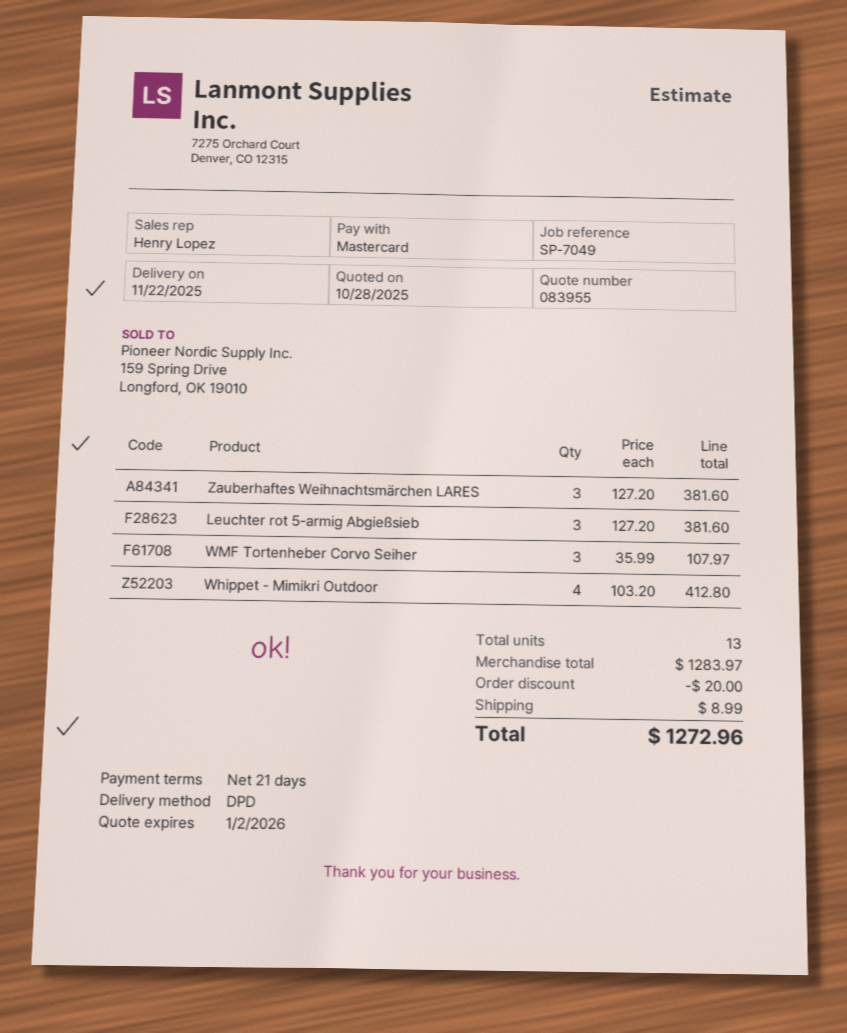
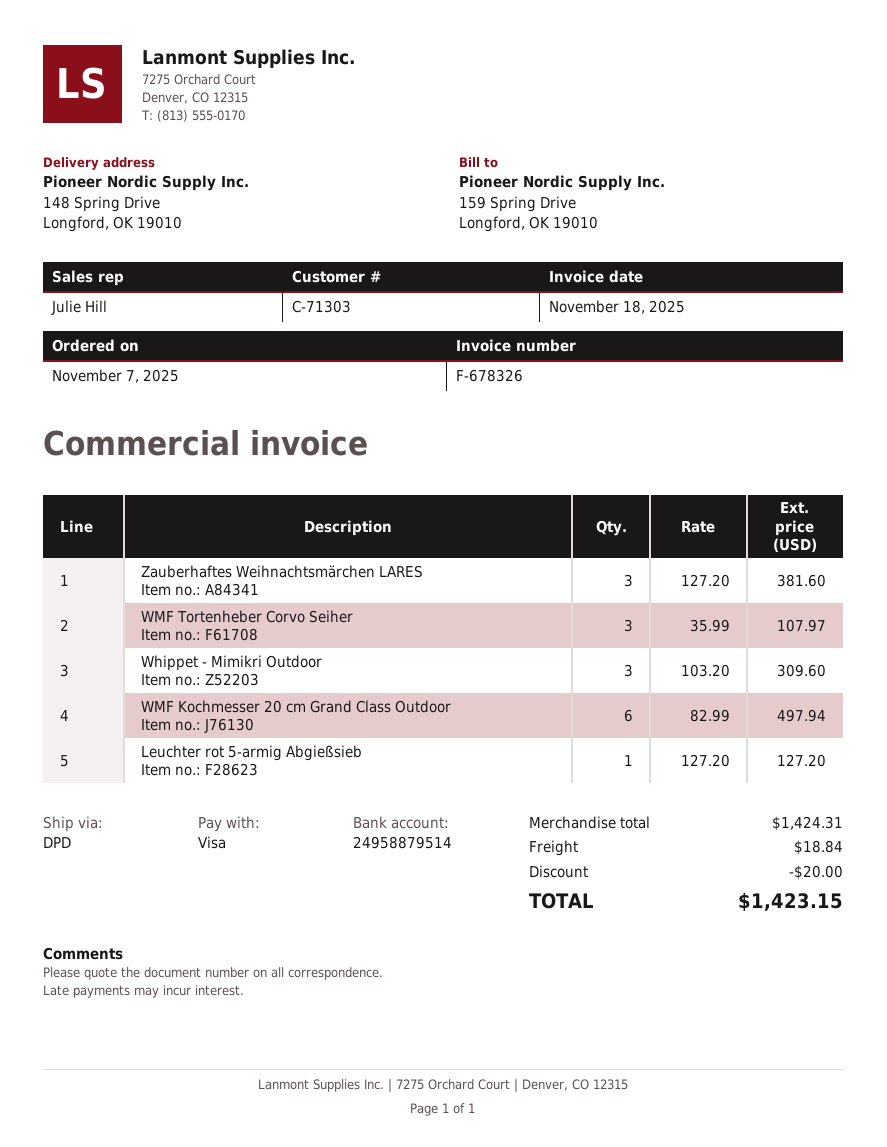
sales rep: Henry Lopez -> Julie Hill
payment method: Mastercard -> Visa
Leuchter rot 5-armig Abgießsieb: 3 x 127.20 = 381.60 -> 1 x 127.20 = 127.20
Whippet - Mimikri Outdoor: 4 x 103.20 = 412.80 -> 3 x 103.20 = 309.60
WMF Kochmesser 20 cm Grand Class Outdoor: none -> 6 x 82.99 = 497.94
subtotal: 1283.97 -> 1424.31
shipping: 8.99 -> 18.84
total: 1272.96 -> 1423.15

